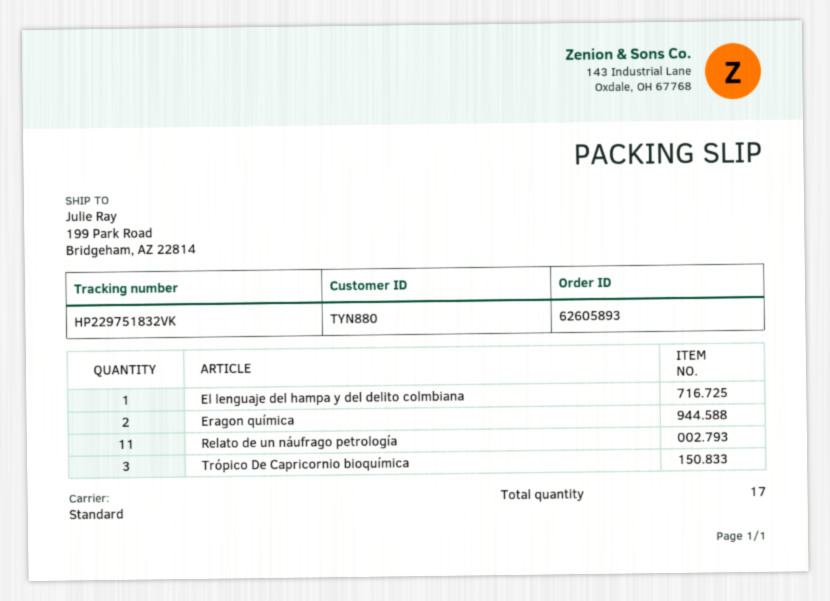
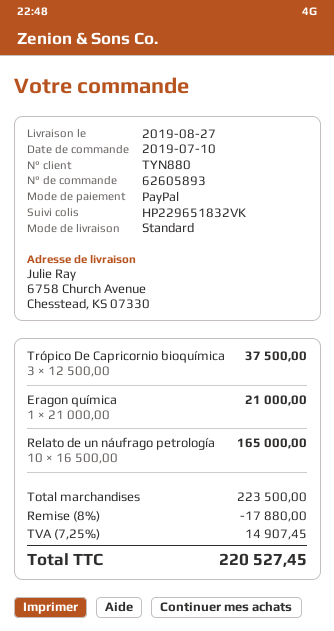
tracking number: HP229751832VK -> HP229651832VK
ship to: 199 Park Road, Bridgeham, AZ 22814 -> 6758 Church Avenue, Chesstead, KS 07330
El lenguaje del hampa y del delito colmbiana: 1 -> none
Eragon química: 2 -> 1
Relato de un náufrago petrología: 11 -> 10

